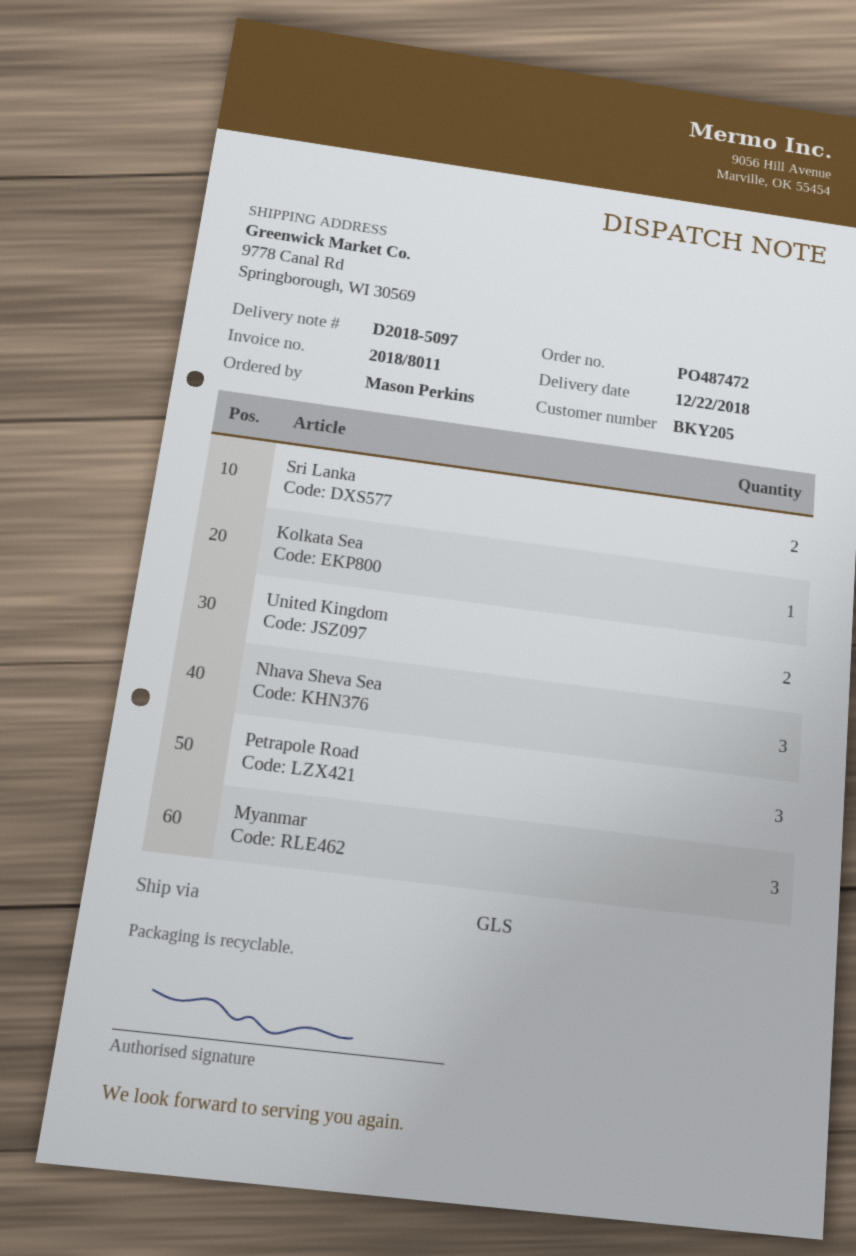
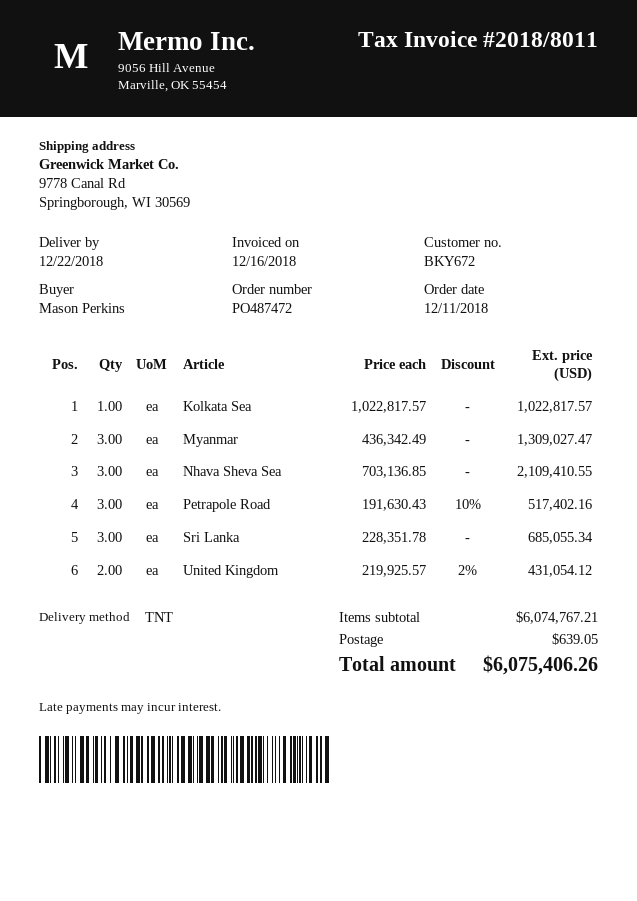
customer number: BKY205 -> BKY672
shipping method: GLS -> TNT
Sri Lanka: 2 -> 3

